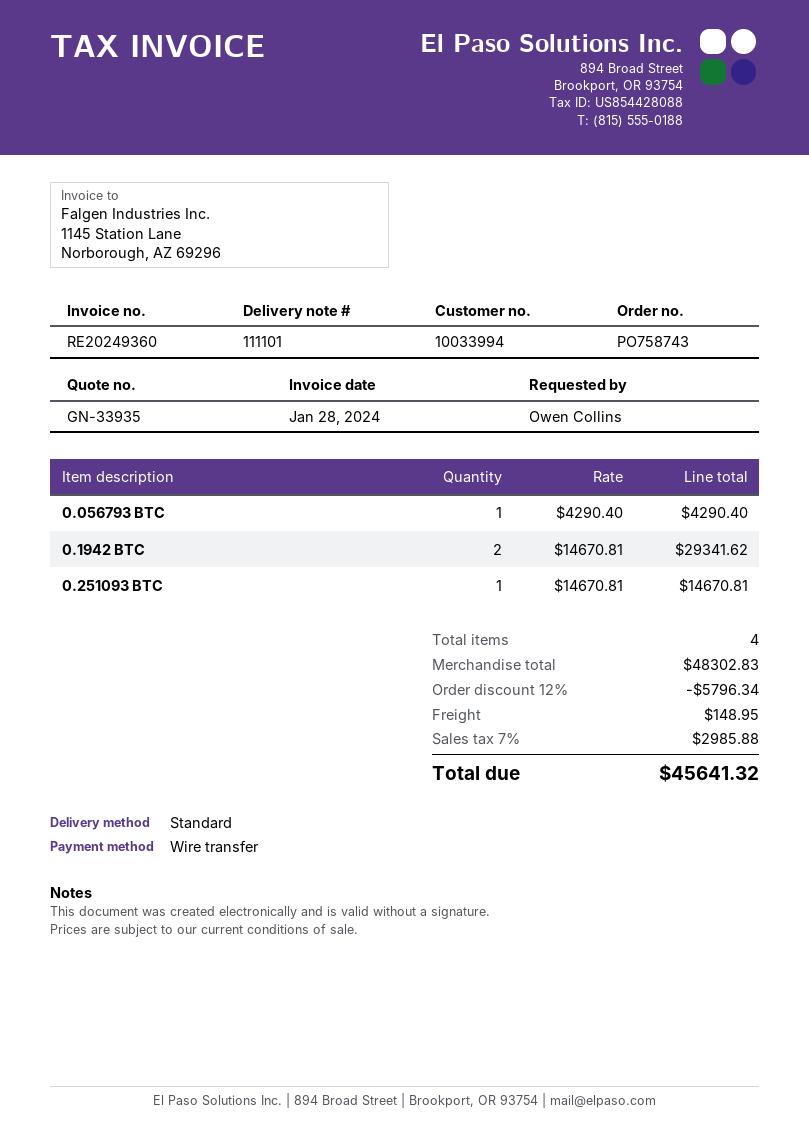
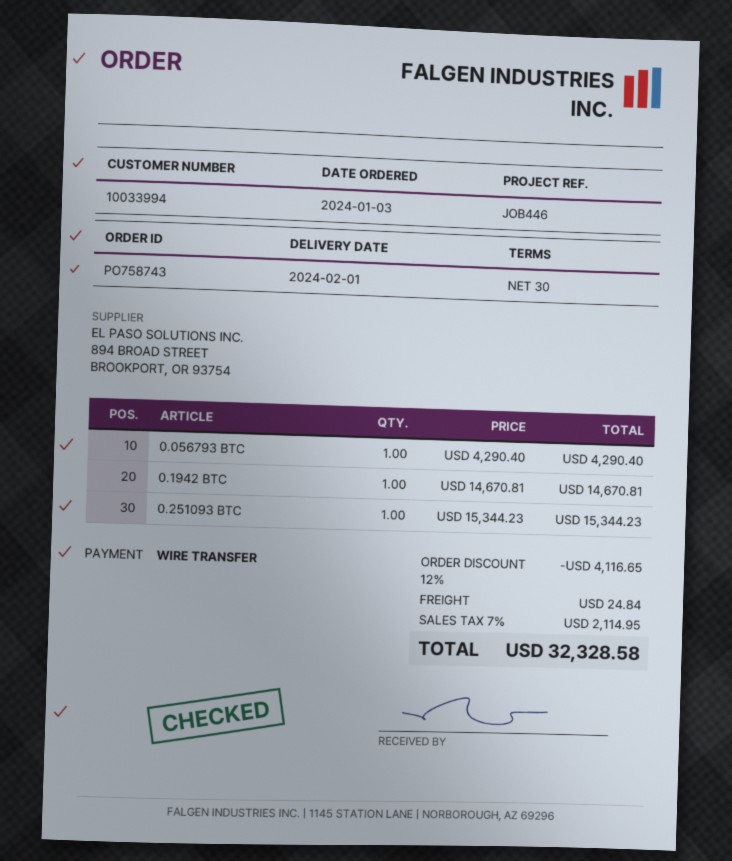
0.1942 BTC: 2 x 14670.81 = 29341.62 -> 1 x 14670.81 = 14670.81
0.251093 BTC: 1 x 14670.81 = 14670.81 -> 1 x 15344.23 = 15344.23
discount: 12% = 5796.34 -> 12% = 4116.65
shipping: 148.95 -> 24.84
tax: 7% = 2985.88 -> 7% = 2114.95
total: 45641.32 -> 32328.58

